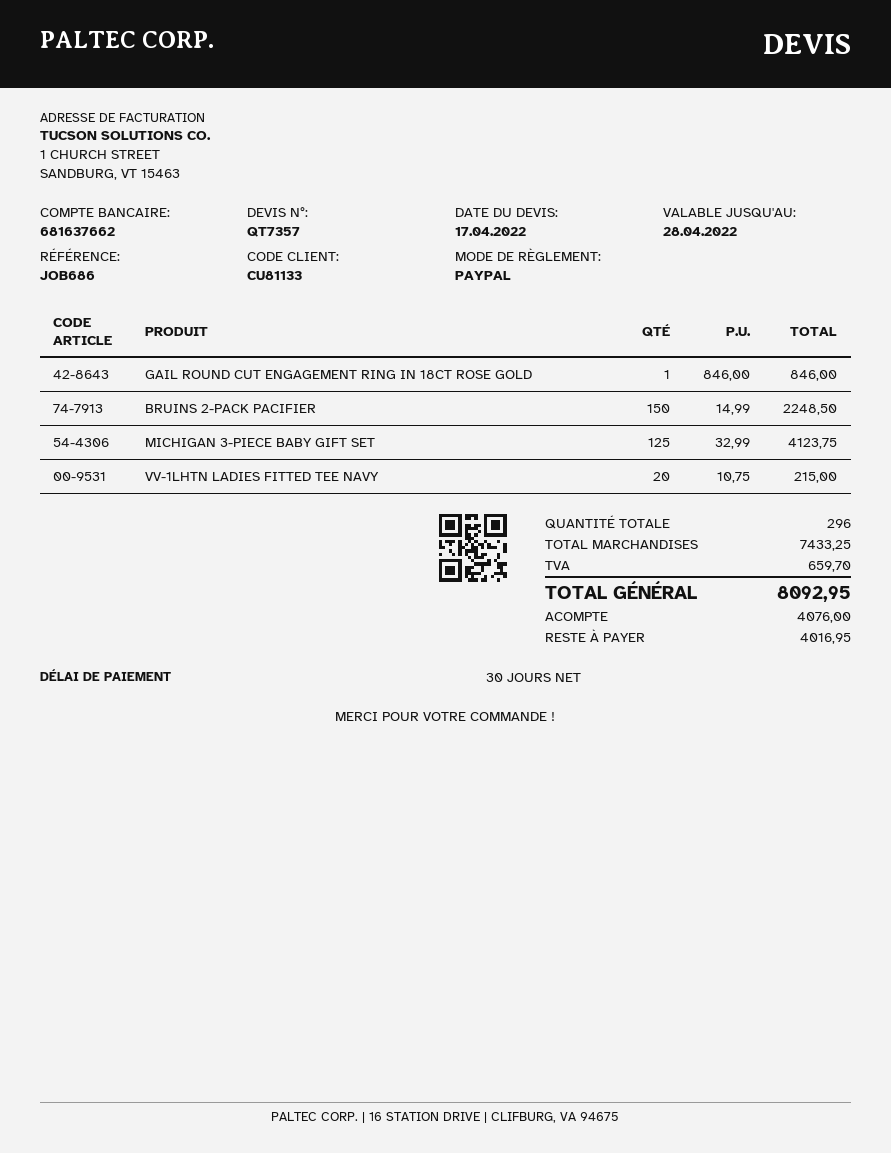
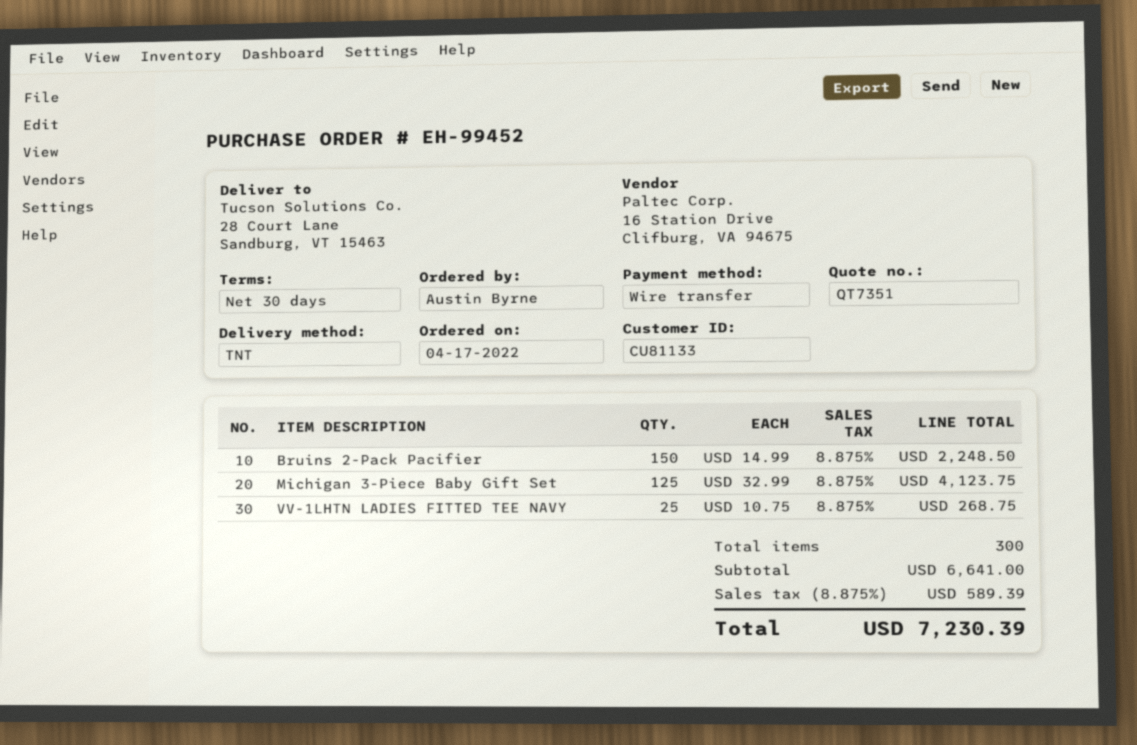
quote number: QT7357 -> QT7351
payment method: PayPal -> bank transfer
GAIL ROUND CUT ENGAGEMENT RING IN 18CT ROSE GOLD: 1 x 846.00 = 846.00 -> none
VV-1LHTN LADIES FITTED TEE NAVY: 20 x 10.75 = 215.00 -> 25 x 10.75 = 268.75
total quantity: 296 -> 300
subtotal: 7433.25 -> 6641.00
tax: 659.70 -> 589.39
total: 8092.95 -> 7230.39

